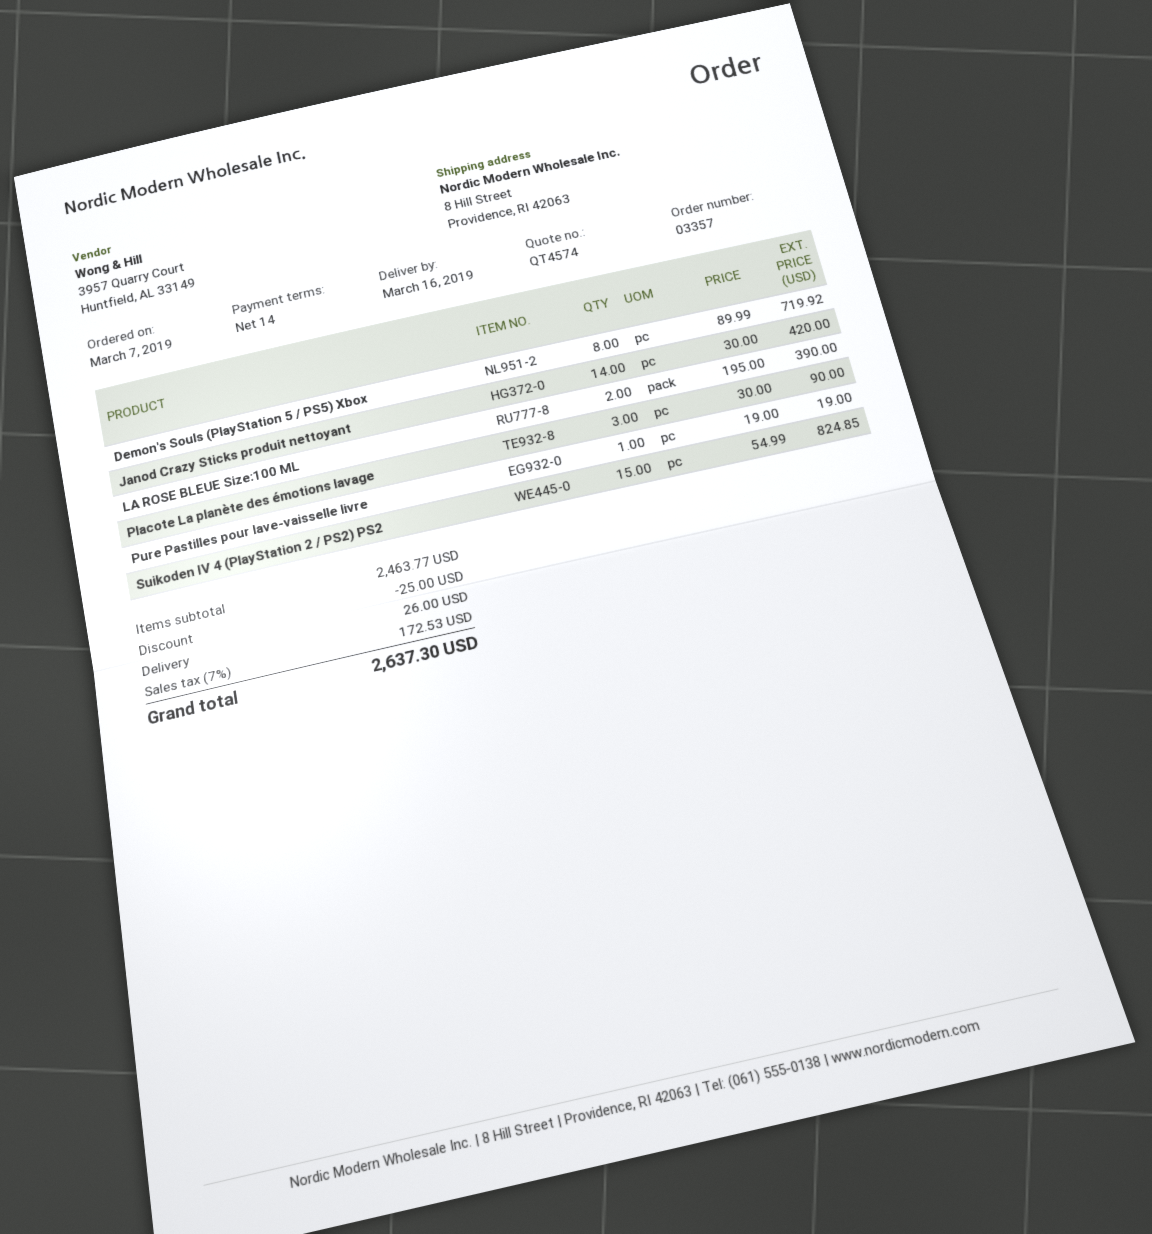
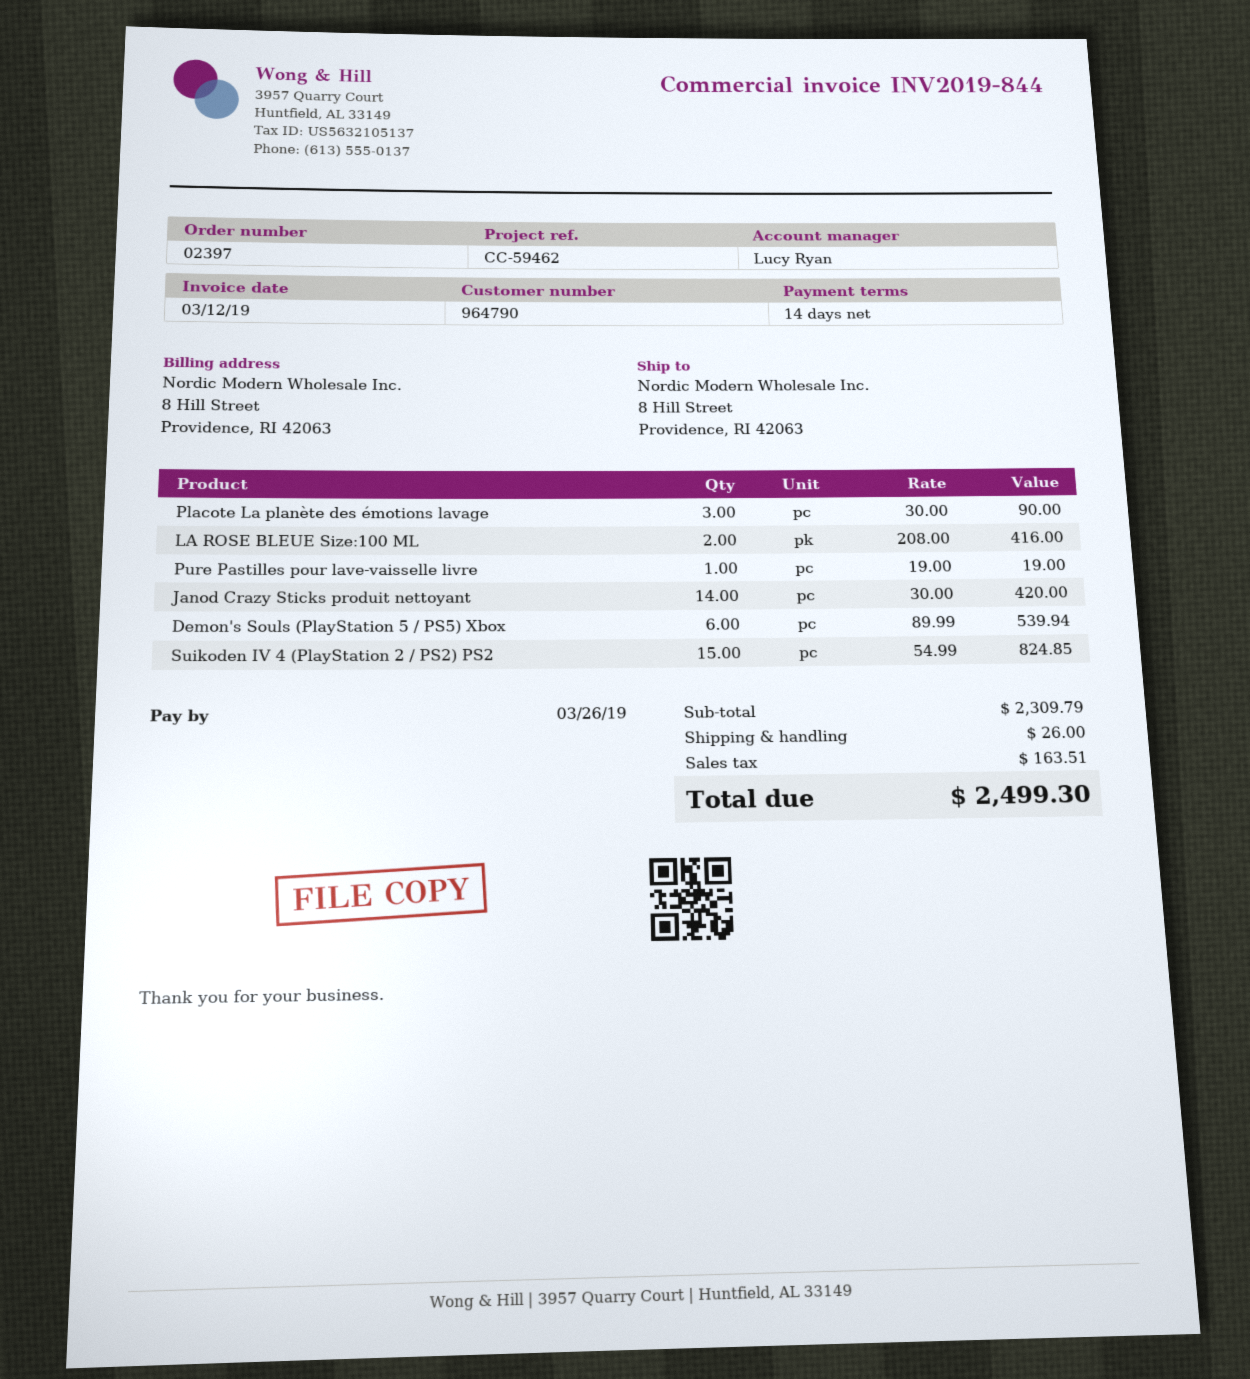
order number: 03357 -> 02397
Demon's Souls (PlayStation 5 / PS5) Xbox: 8 x 89.99 = 719.92 -> 6 x 89.99 = 539.94
LA ROSE BLEUE Size:100 ML: 2 x 195.00 = 390.00 -> 2 x 208.00 = 416.00
subtotal: 2463.77 -> 2309.79
discount: 25.00 -> none
tax: 172.53 -> 163.51
total: 2637.30 -> 2499.30

